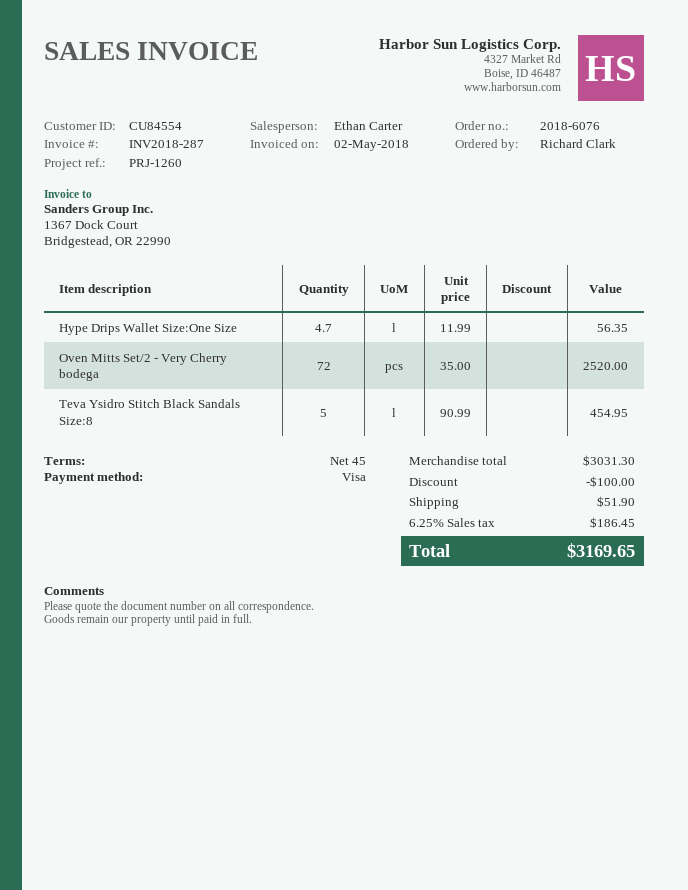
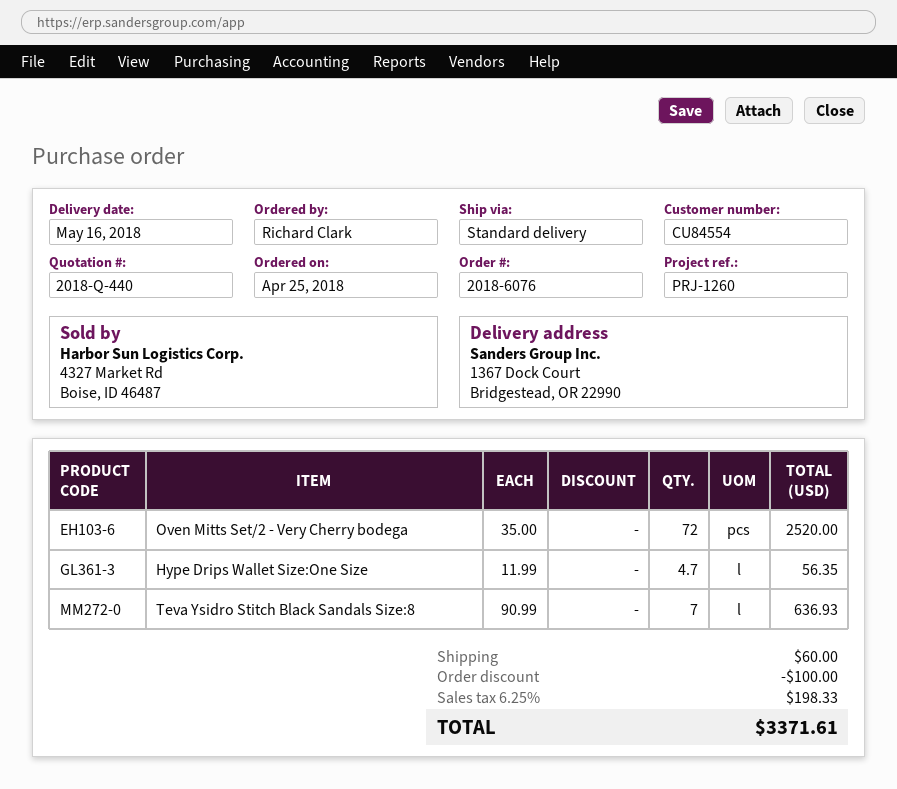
Teva Ysidro Stitch Black Sandals Size:8: 5 x 90.99 = 454.95 -> 7 x 90.99 = 636.93
shipping: 51.90 -> 60.00
tax: 6.25% = 186.45 -> 6.25% = 198.33
total: 3169.65 -> 3371.61

